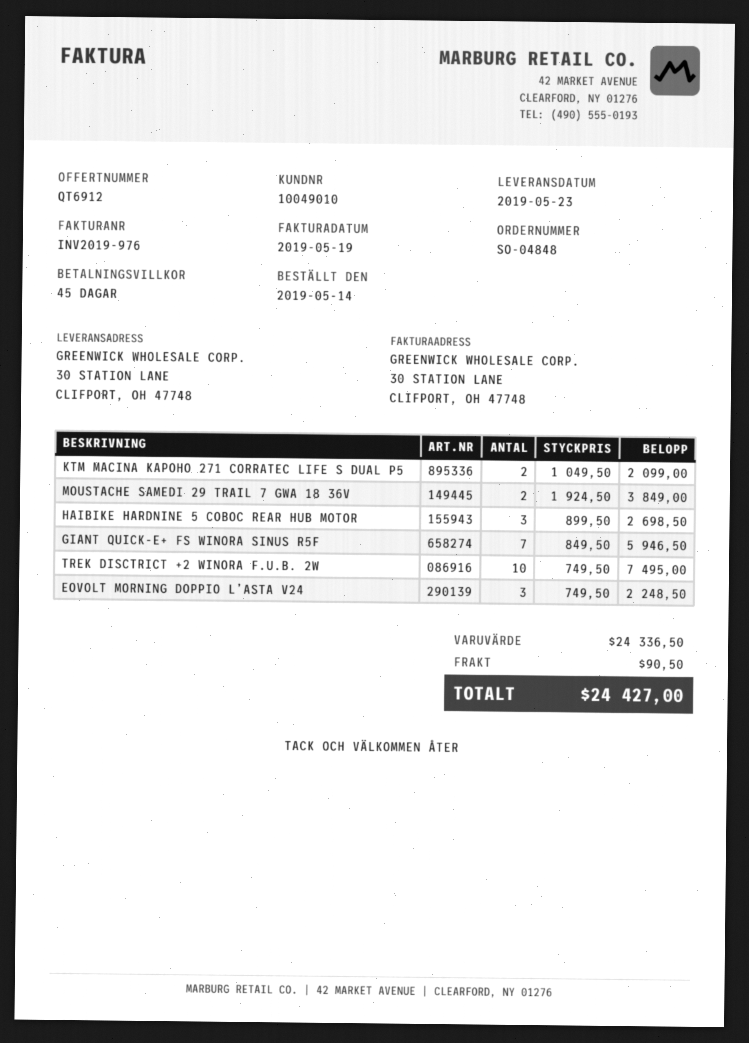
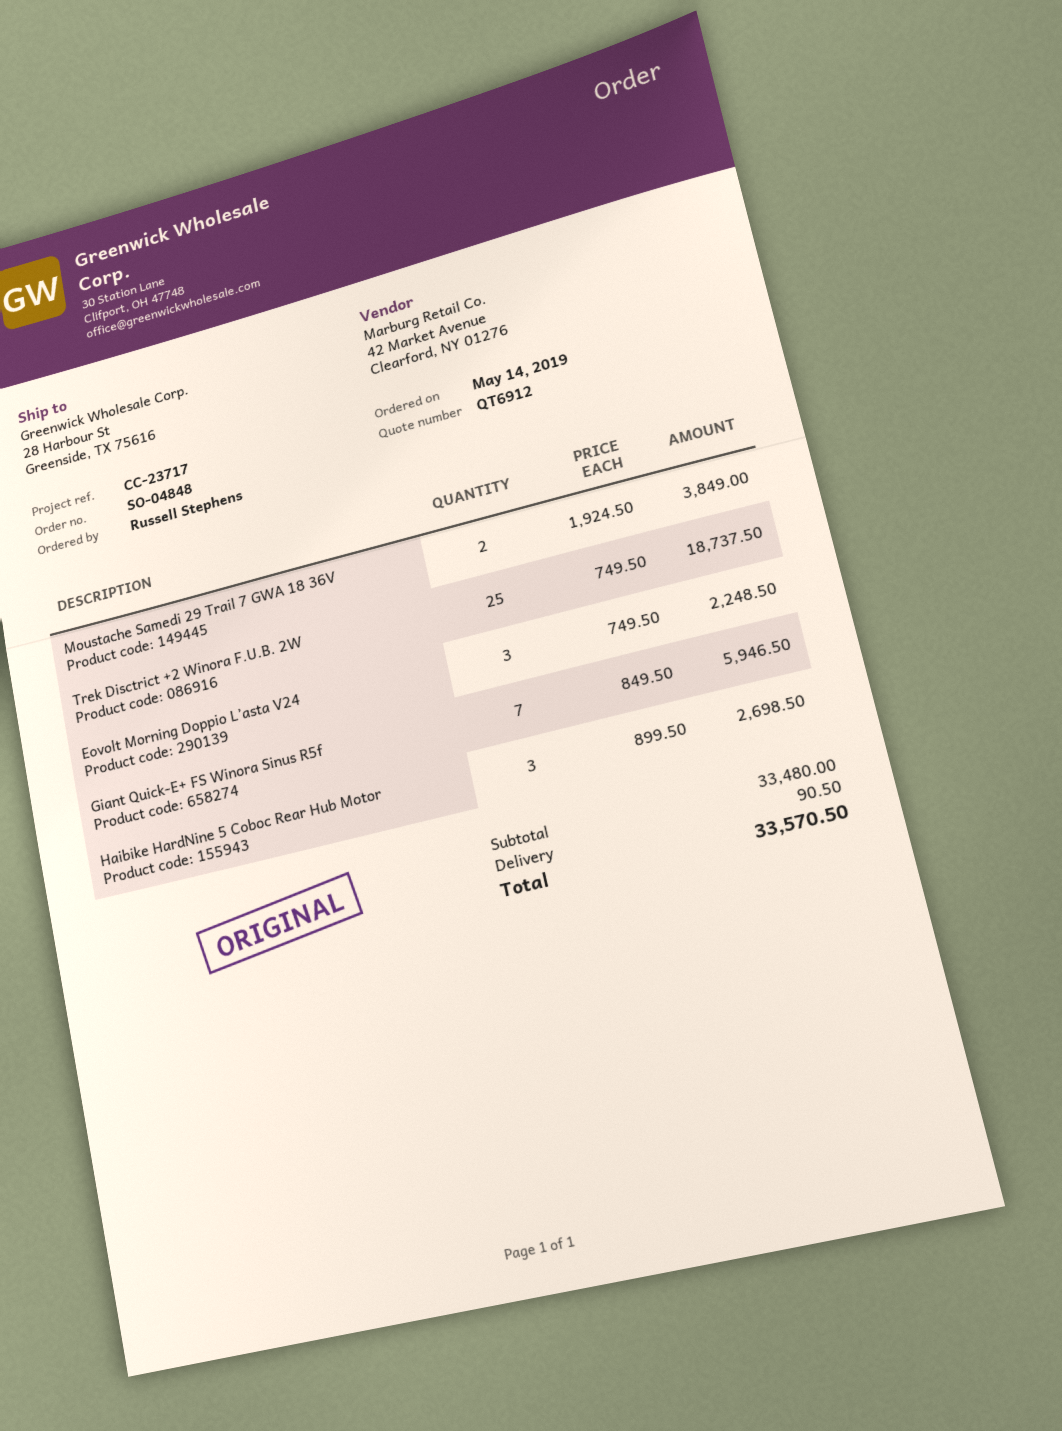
ship to: 30 STATION LANE, CLIFPORT, OH 47748 -> 28 Harbour St, Greenside, TX 75616
KTM MACINA KAPOHO 271 CORRATEC LIFE S DUAL P5: 2 x 1049.50 = 2099.00 -> none
TREK DISCTRICT +2 WINORA F.U.B. 2W: 10 x 749.50 = 7495.00 -> 25 x 749.50 = 18737.50
subtotal: 24336.50 -> 33480.00
total: 24427.00 -> 33570.50

